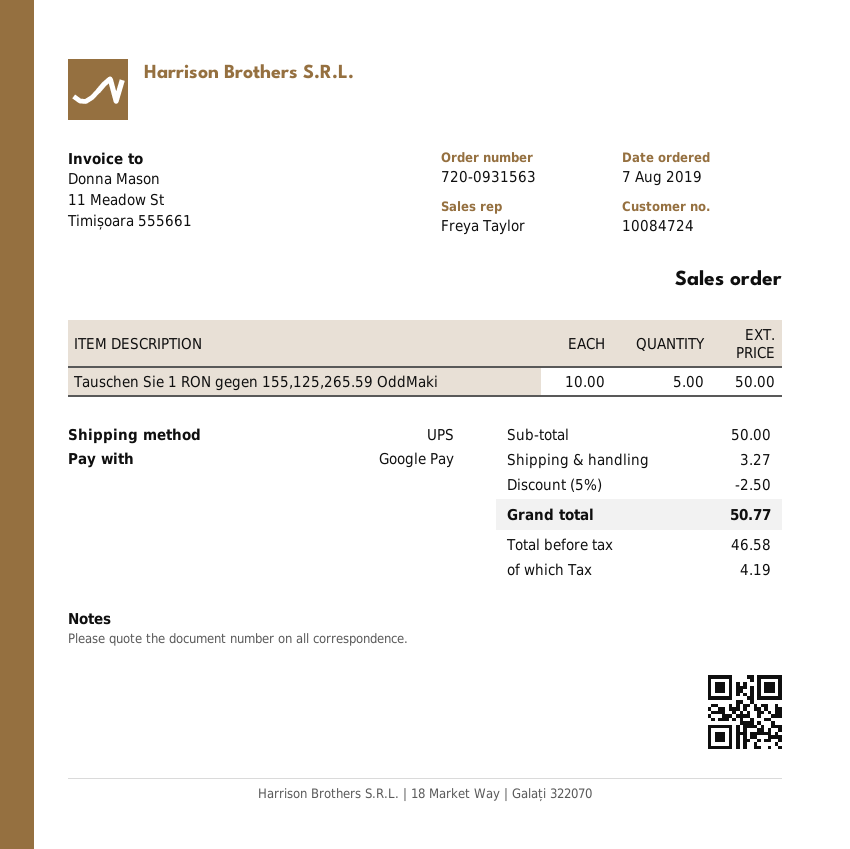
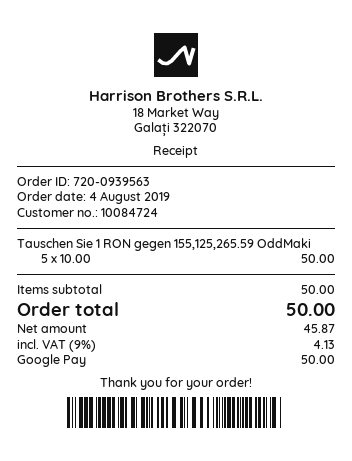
order number: 720-0931563 -> 720-0939563
order date: 2019-08-07 -> 2019-08-04
discount: 5% = 2.50 -> none
shipping: 3.27 -> none
net: 46.58 -> 45.87
tax: 4.19 -> 4.13
total: 50.77 -> 50.00

